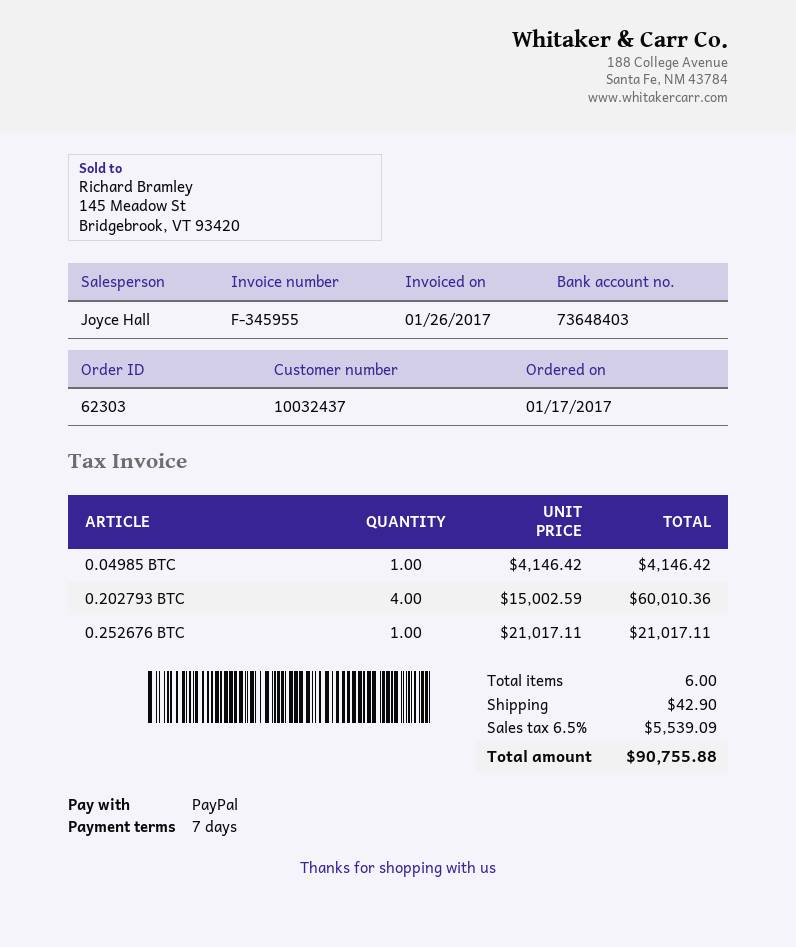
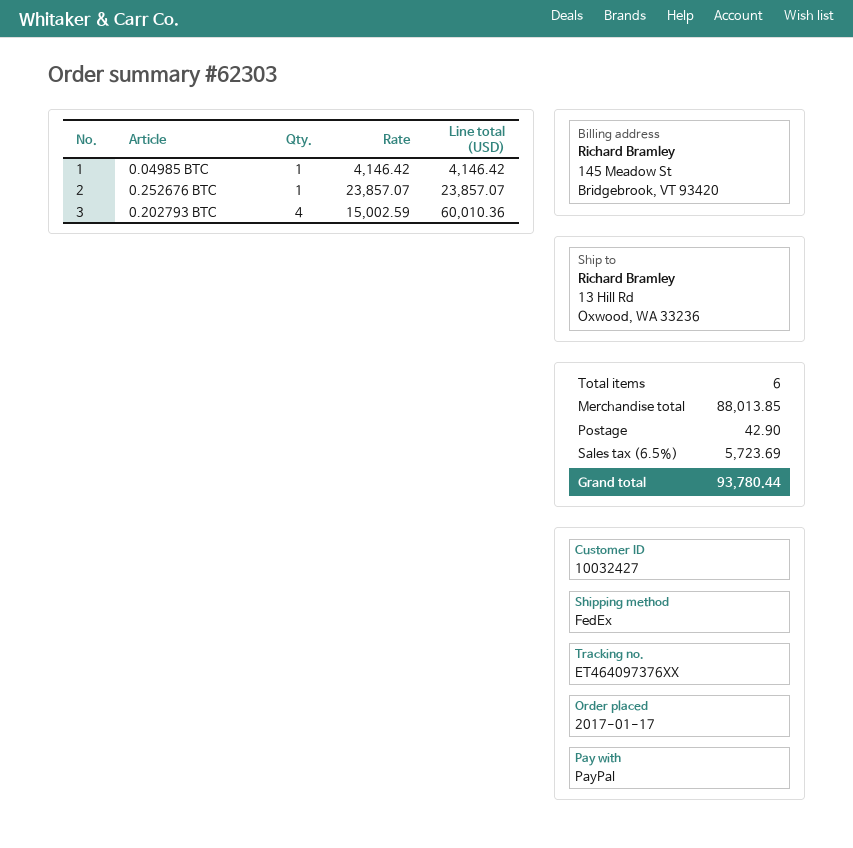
customer number: 10032437 -> 10032427
0.252676 BTC: 1 x 21017.11 = 21017.11 -> 1 x 23857.07 = 23857.07
tax: 6.5% = 5539.09 -> 6.5% = 5723.69
total: 90755.88 -> 93780.44

